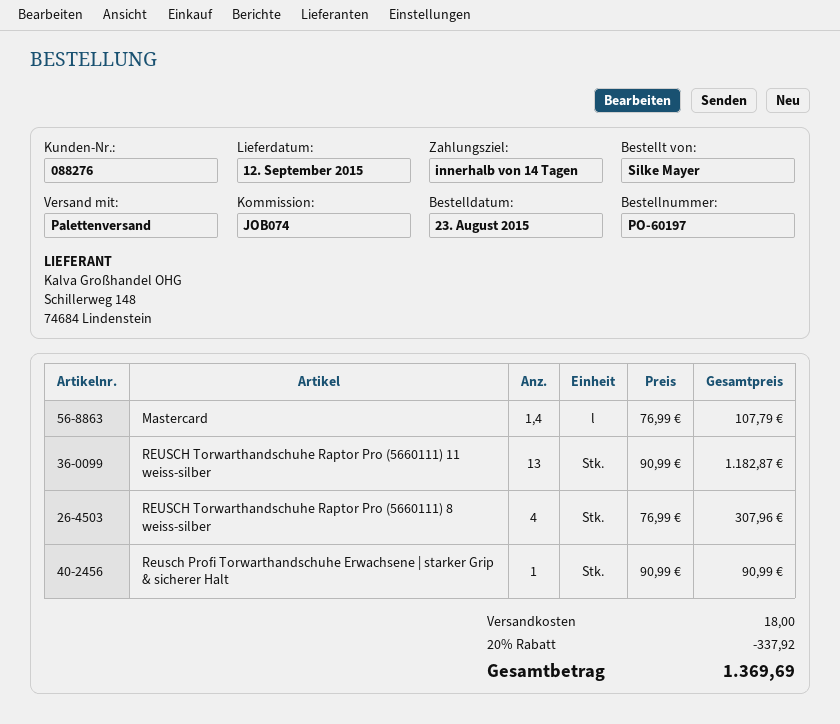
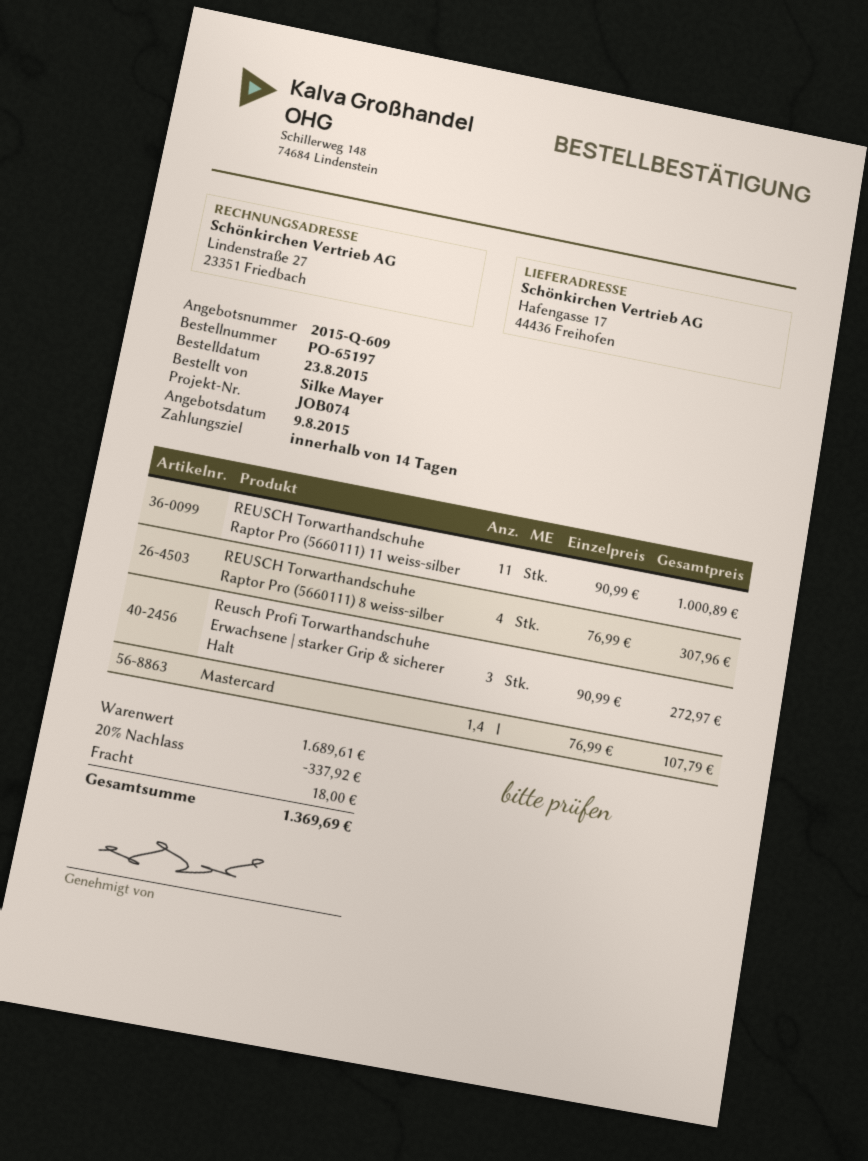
order number: PO-60197 -> PO-65197
REUSCH Torwarthandschuhe Raptor Pro (5660111) 11 weiss-silber: 13 x 90.99 = 1182.87 -> 11 x 90.99 = 1000.89
Reusch Profi Torwarthandschuhe Erwachsene | starker Grip & sicherer Halt: 1 x 90.99 = 90.99 -> 3 x 90.99 = 272.97

